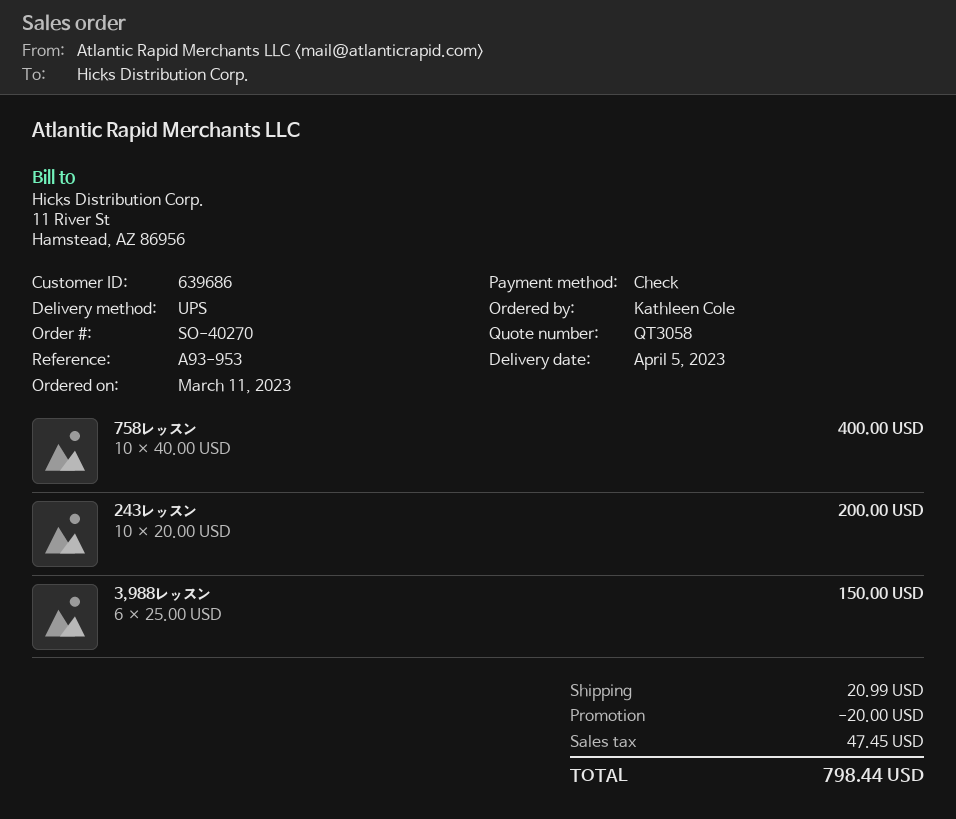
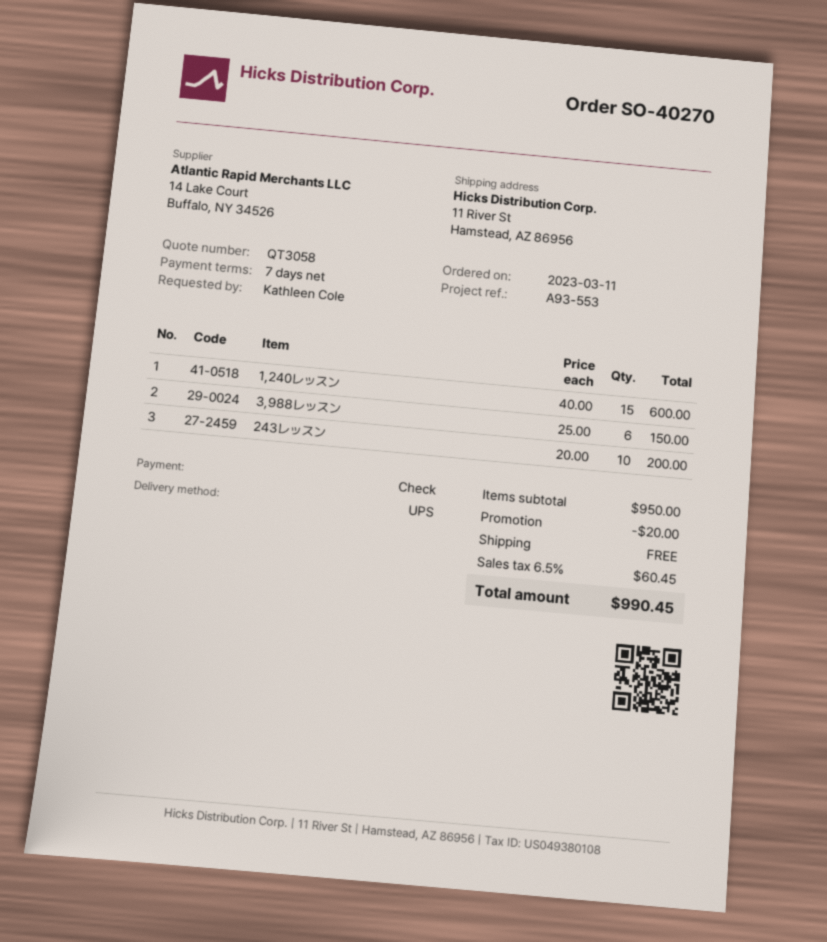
reference: A93-953 -> A93-553
758レッスン: 10 x 40.00 = 400.00 -> none
1,240レッスン: none -> 15 x 40.00 = 600.00
shipping: 20.99 -> 0.00
tax: 47.45 -> 60.45
total: 798.44 -> 990.45

